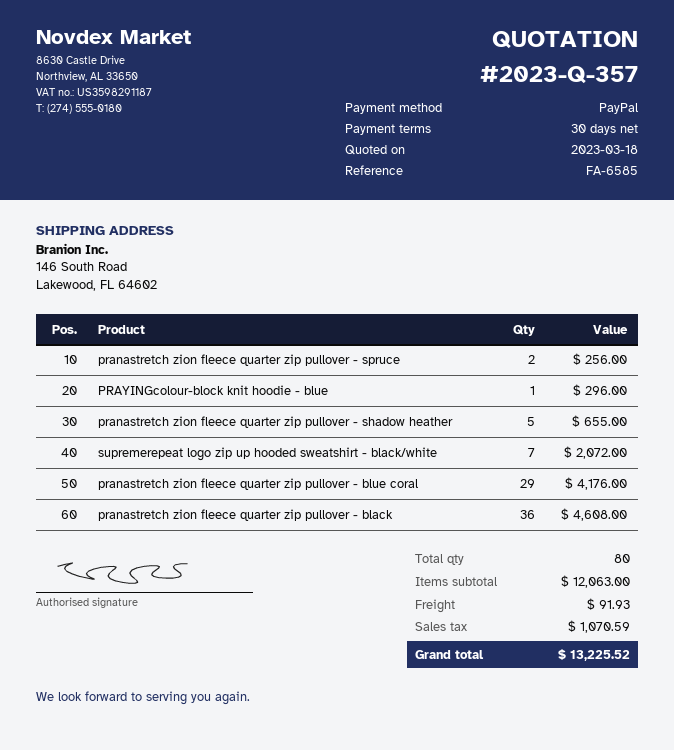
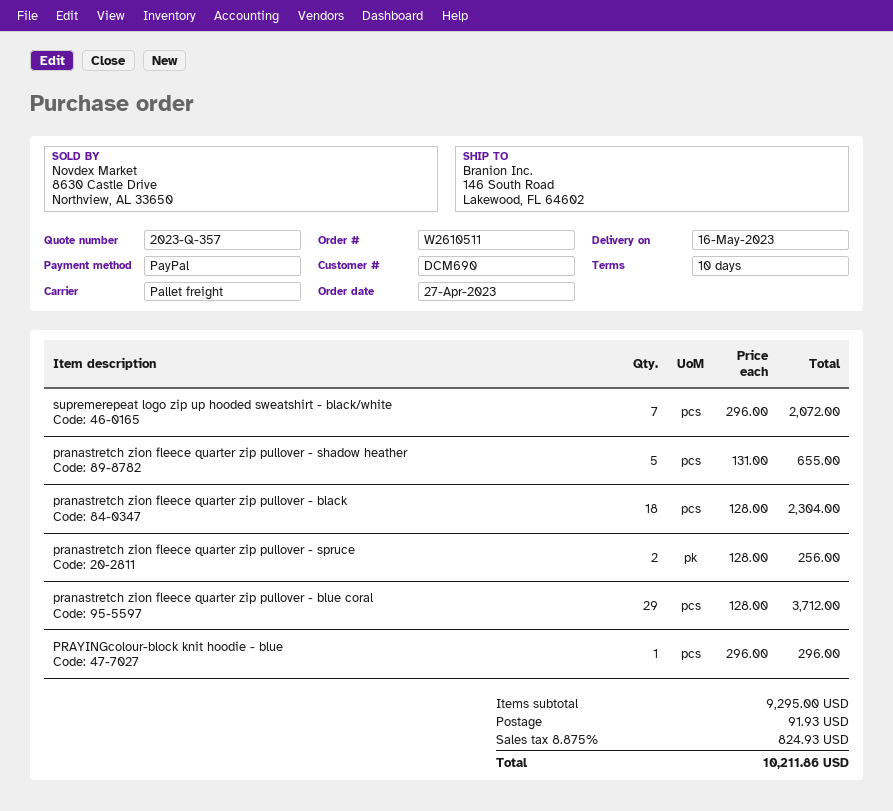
payment terms: 30 days -> 10 days
pranastretch zion fleece quarter zip pullover - blue coral: 29 for 4176.00 -> 29 for 3712.00
pranastretch zion fleece quarter zip pullover - black: 36 for 4608.00 -> 18 for 2304.00
subtotal: 12063.00 -> 9295.00
tax: 1070.59 -> 824.93
total: 13225.52 -> 10211.86

